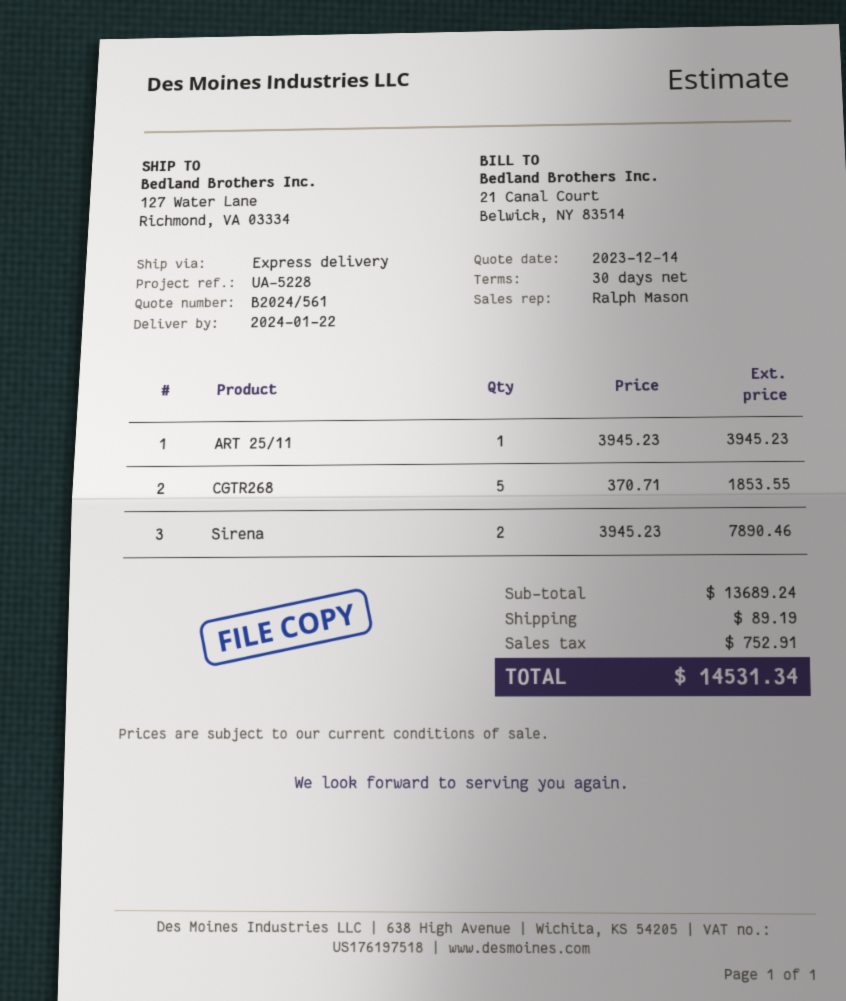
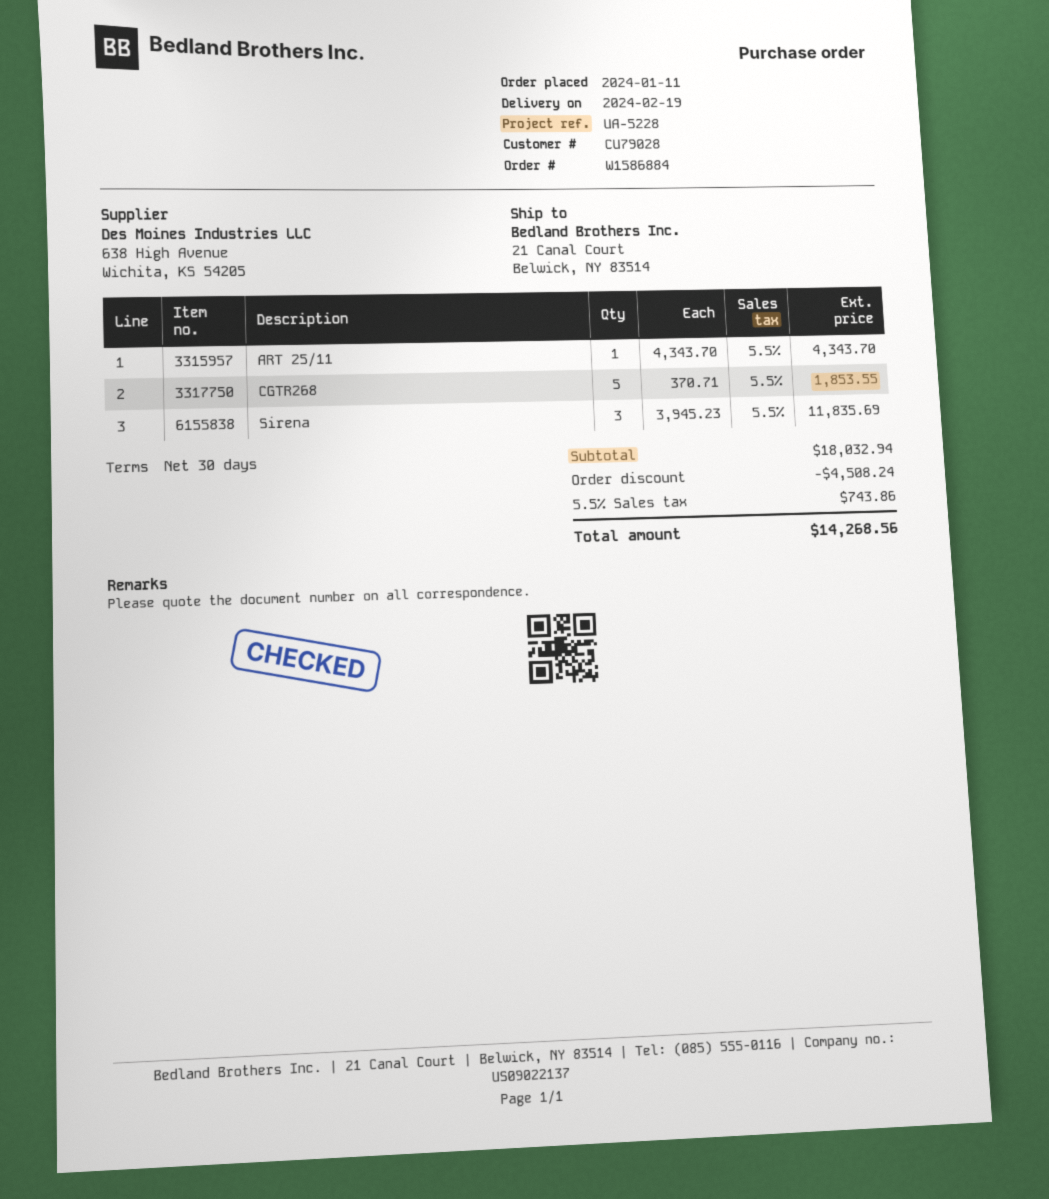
delivery date: 2024-01-22 -> 2024-02-19
ship to: 127 Water Lane, Richmond, VA 03334 -> 21 Canal Court, Belwick, NY 83514
ART 25/11: 1 x 3945.23 = 3945.23 -> 1 x 4343.70 = 4343.70
Sirena: 2 x 3945.23 = 7890.46 -> 3 x 3945.23 = 11835.69
subtotal: 13689.24 -> 18032.94
discount: none -> 4508.24
shipping: 89.19 -> none
tax: 752.91 -> 743.86
total: 14531.34 -> 14268.56

